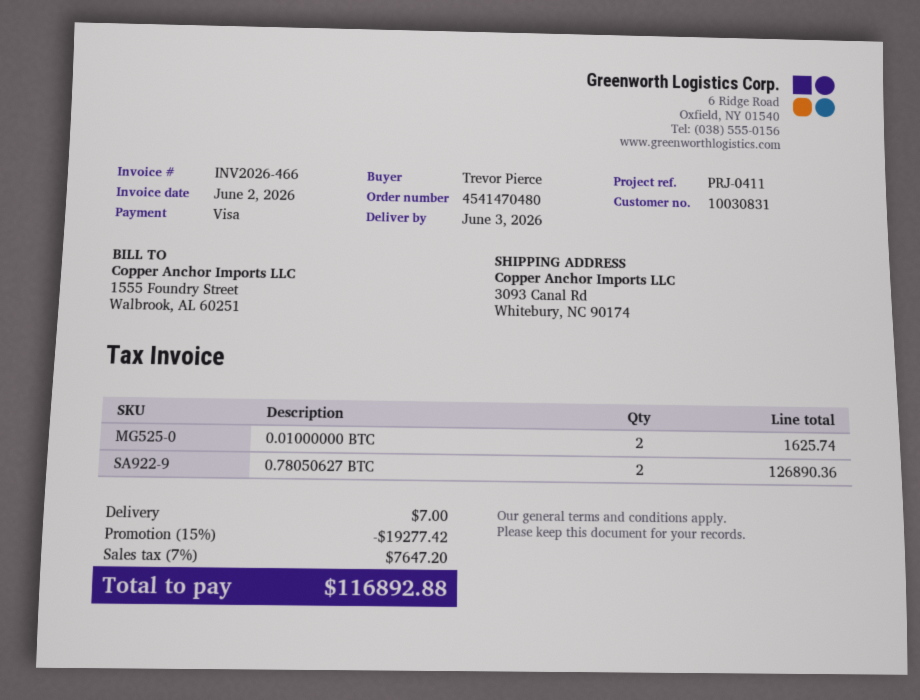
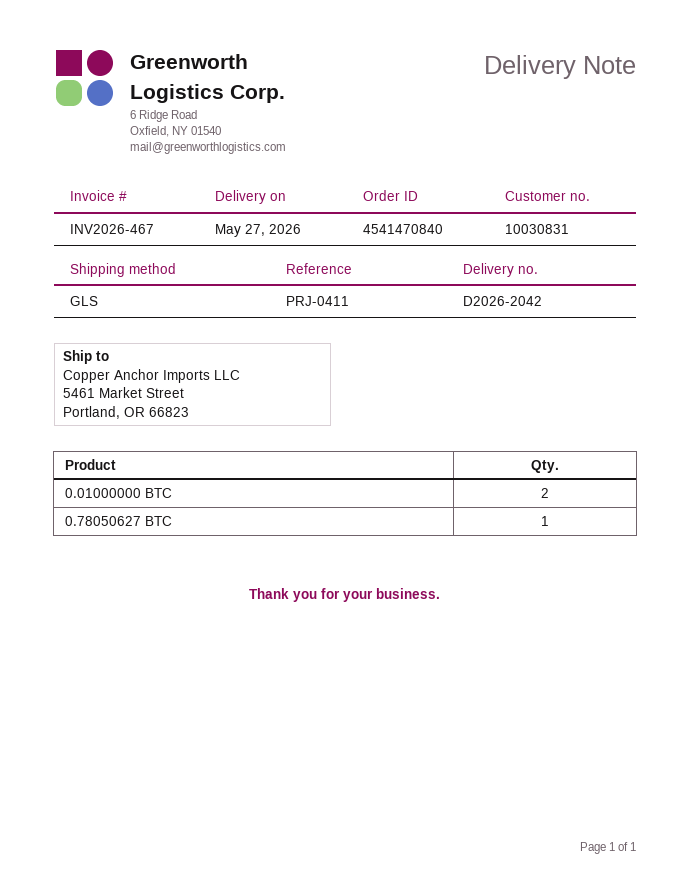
order number: 4541470480 -> 4541470840
delivery date: 2026-06-03 -> 2026-05-27
invoice number: INV2026-466 -> INV2026-467
ship to: 3093 Canal Rd, Whitebury, NC 90174 -> 5461 Market Street, Portland, OR 66823
0.78050627 BTC: 2 -> 1

